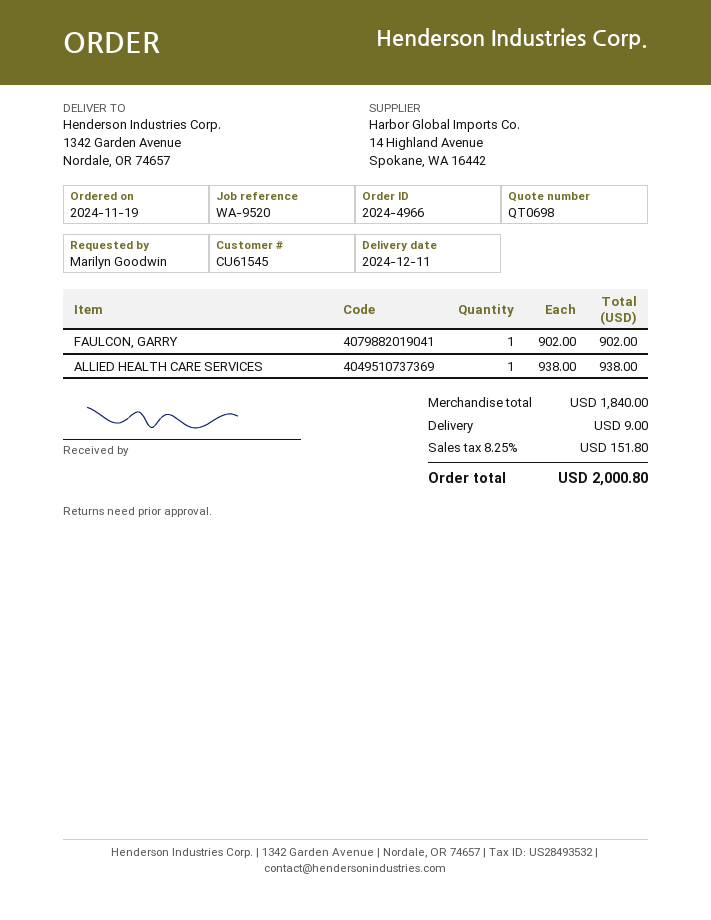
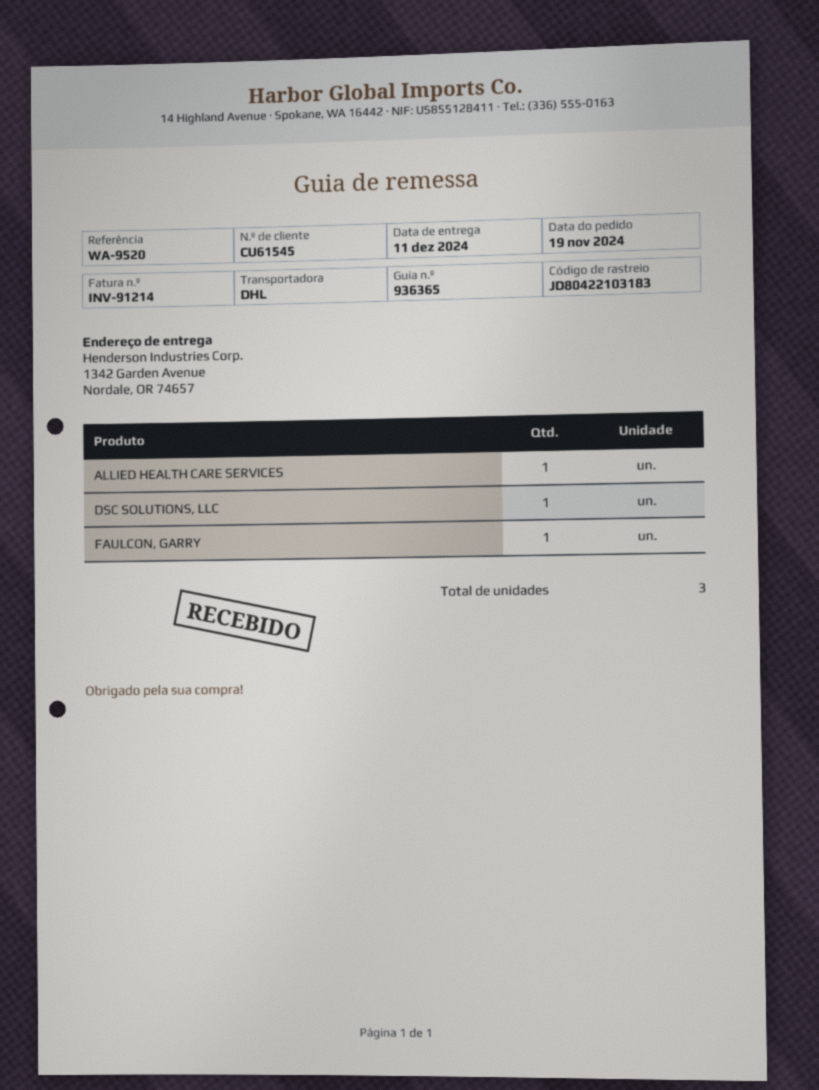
DSC SOLUTIONS, LLC: none -> 1

